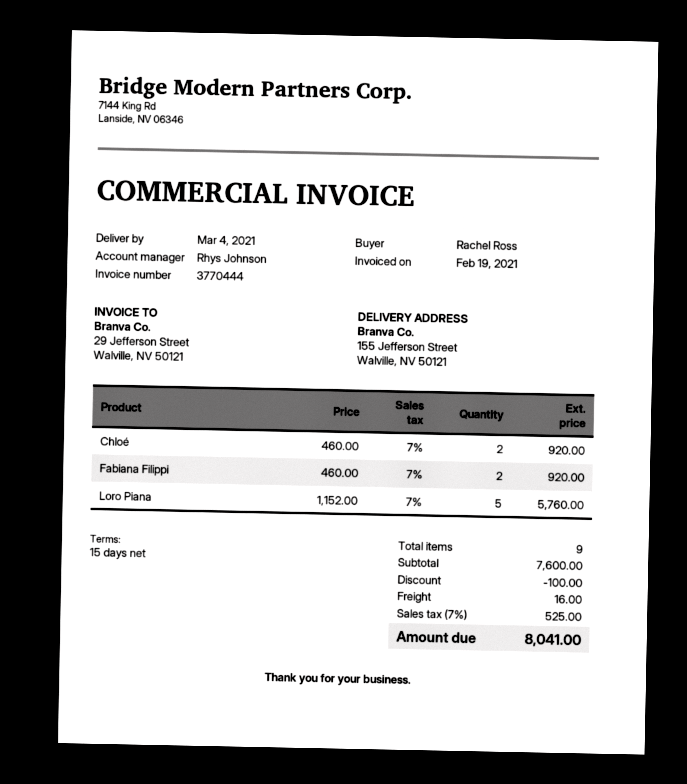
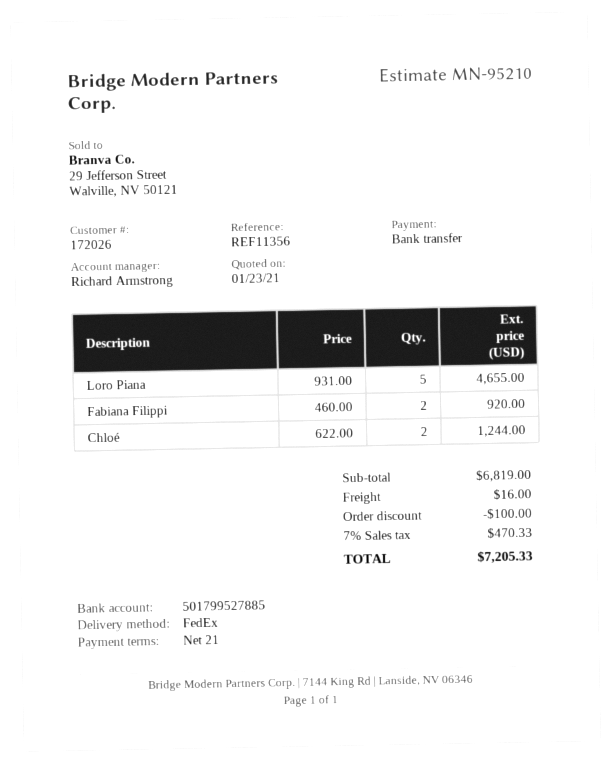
payment terms: 15 days -> 21 days
sales rep: Rhys Johnson -> Richard Armstrong
Chloé: 2 x 460.00 = 920.00 -> 2 x 622.00 = 1244.00
Loro Piana: 5 x 1152.00 = 5760.00 -> 5 x 931.00 = 4655.00
subtotal: 7600.00 -> 6819.00
tax: 7% = 525.00 -> 7% = 470.33
total: 8041.00 -> 7205.33

